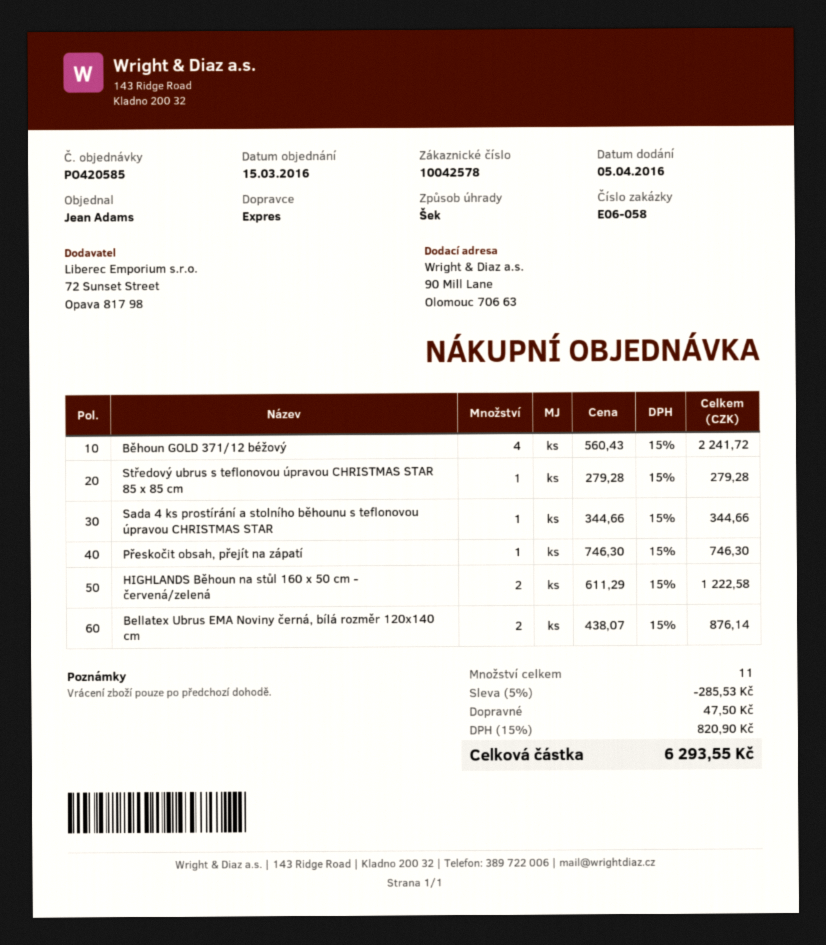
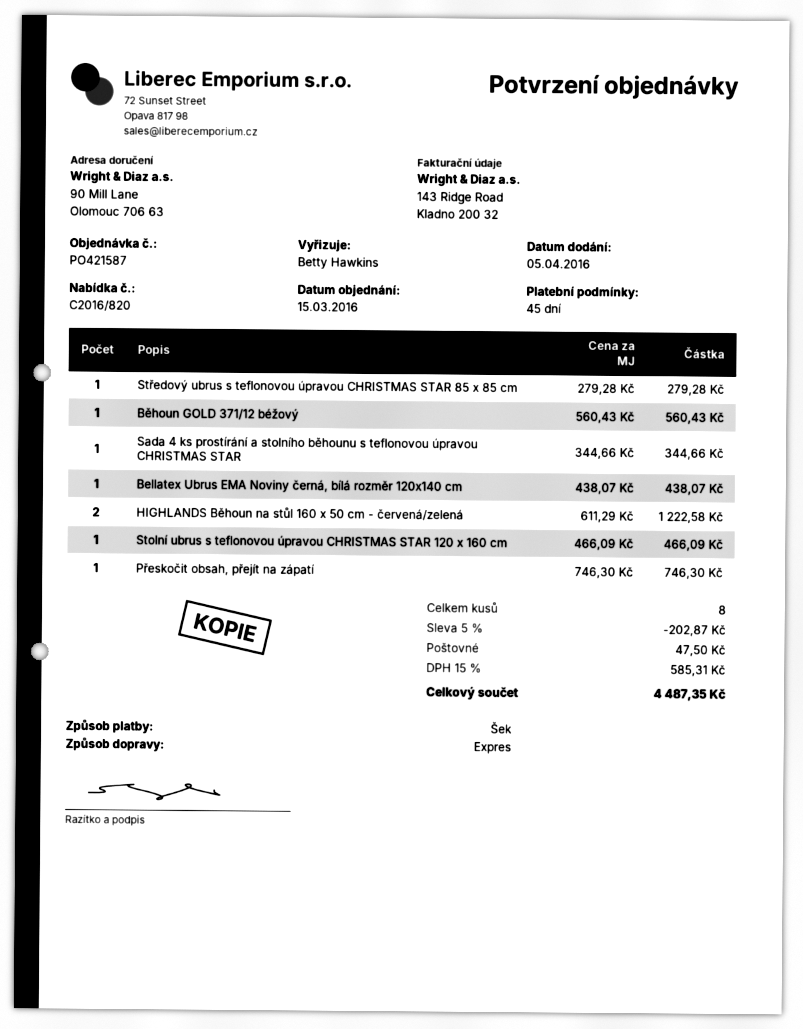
order number: PO420585 -> PO421587
Běhoun GOLD 371/12 béžový: 4 x 560.43 = 2241.72 -> 1 x 560.43 = 560.43
Bellatex Ubrus EMA Noviny černá, bílá rozměr 120x140 cm: 2 x 438.07 = 876.14 -> 1 x 438.07 = 438.07
Stolní ubrus s teflonovou úpravou CHRISTMAS STAR 120 x 160 cm: none -> 1 x 466.09 = 466.09
total quantity: 11 -> 8
discount: 5% = 285.53 -> 5% = 202.87
tax: 15% = 820.90 -> 15% = 585.31
total: 6293.55 -> 4487.35

